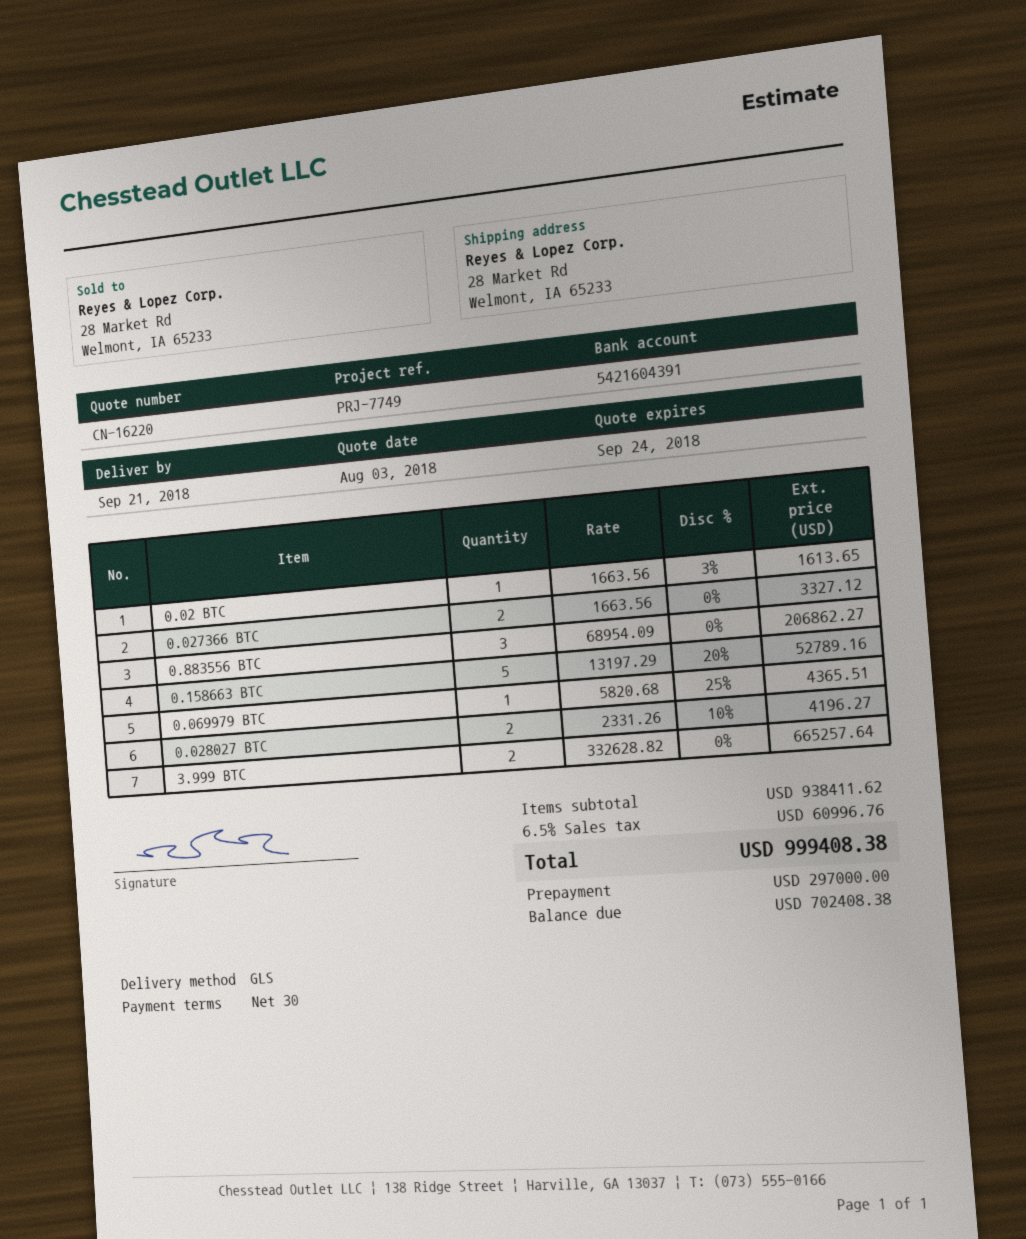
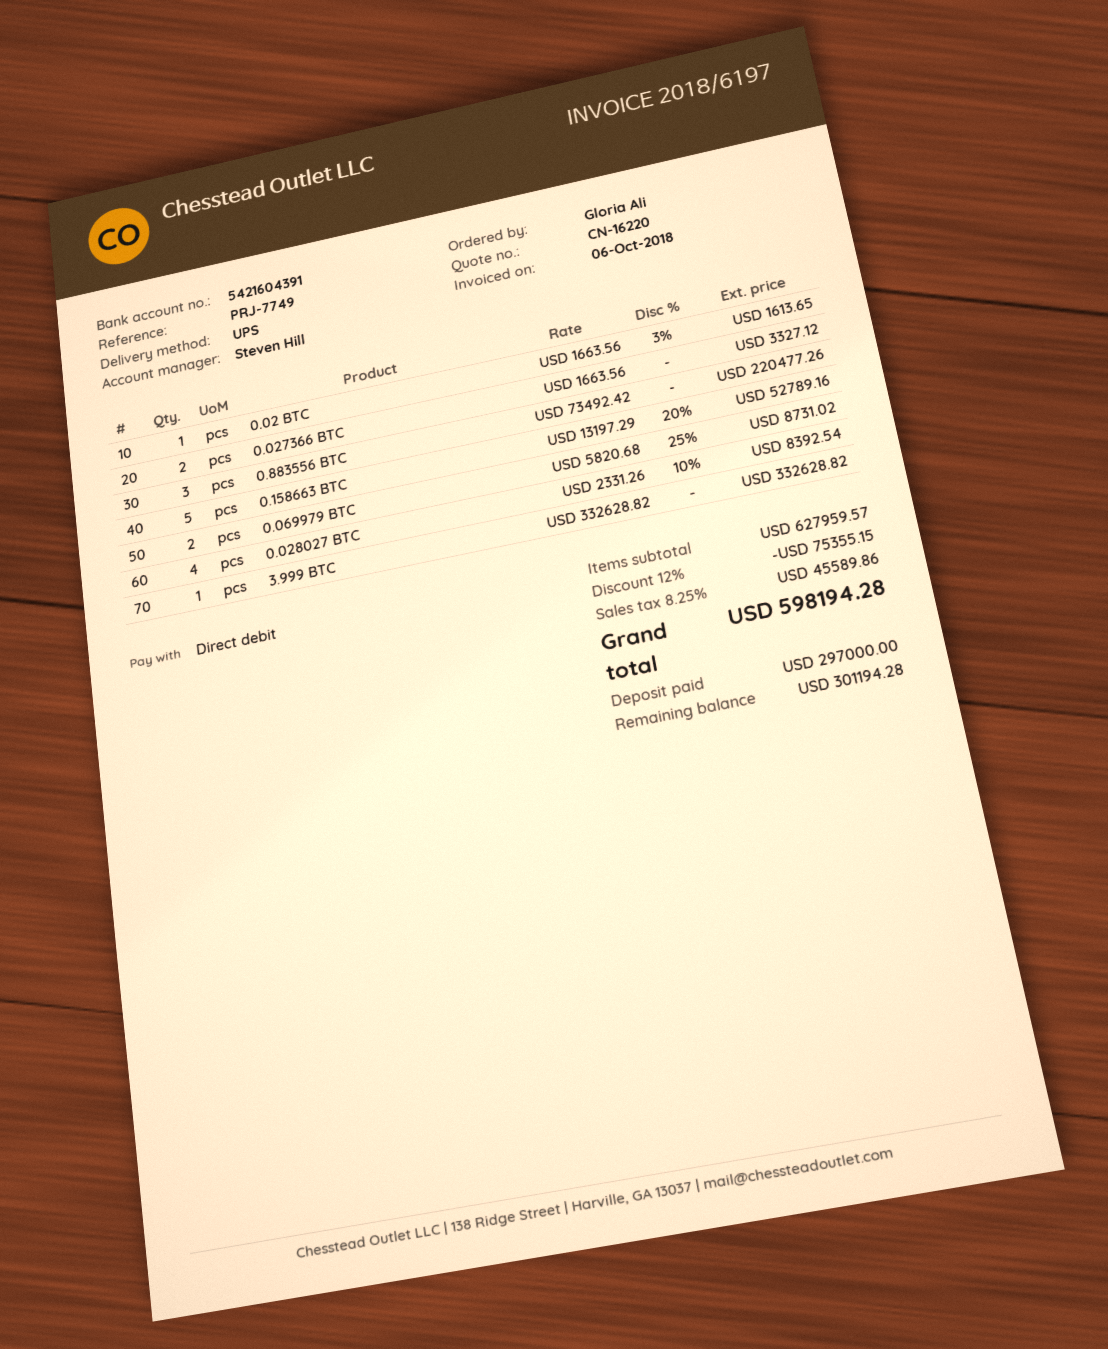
shipping method: GLS -> UPS
0.883556 BTC: 3 x 68954.09 = 206862.27 -> 3 x 73492.42 = 220477.26
0.069979 BTC: 1 x 5820.68 - 25% = 4365.51 -> 2 x 5820.68 - 25% = 8731.02
0.028027 BTC: 2 x 2331.26 - 10% = 4196.27 -> 4 x 2331.26 - 10% = 8392.54
3.999 BTC: 2 x 332628.82 = 665257.64 -> 1 x 332628.82 = 332628.82
subtotal: 938411.62 -> 627959.57
discount: none -> 12% = 75355.15
tax: 6.5% = 60996.76 -> 8.25% = 45589.86
total: 999408.38 -> 598194.28
balance: 702408.38 -> 301194.28

